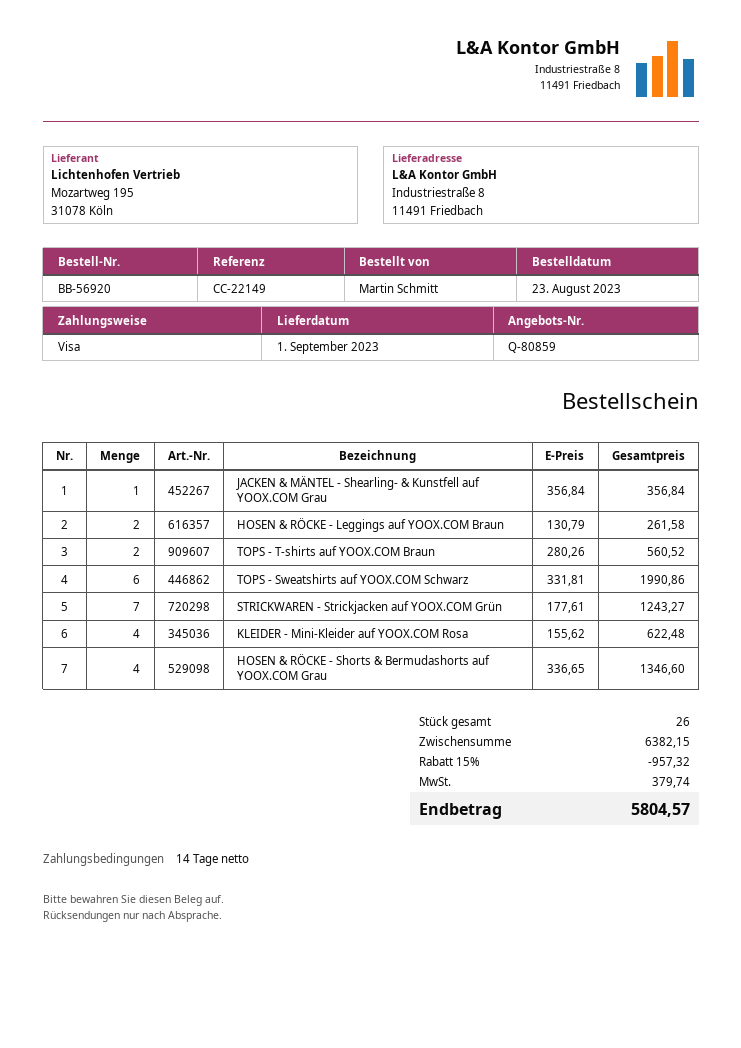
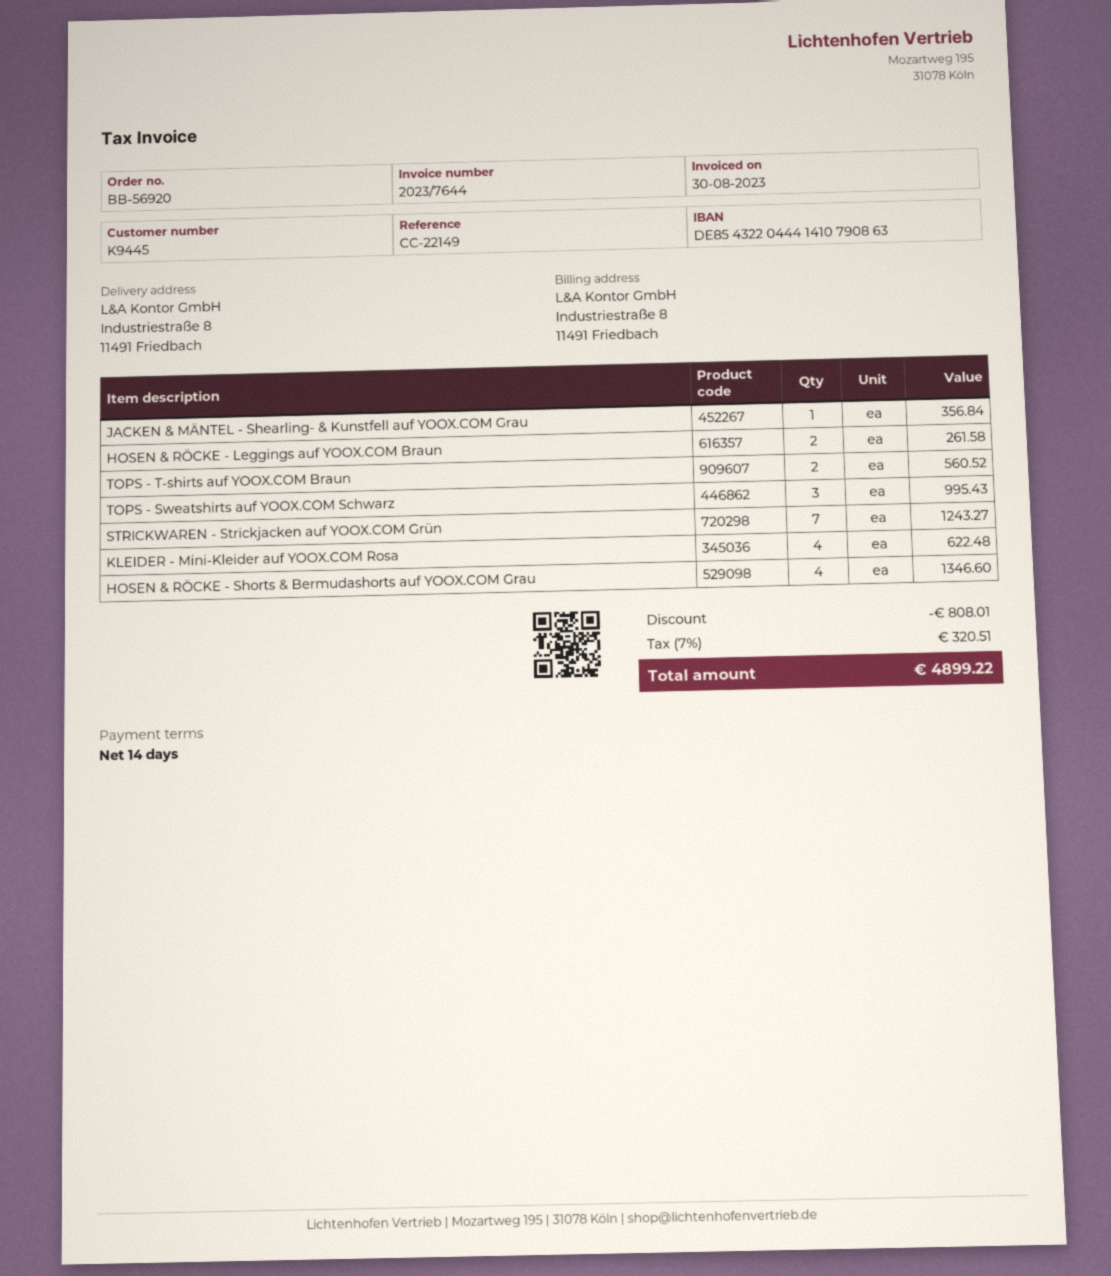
TOPS - Sweatshirts auf YOOX.COM Schwarz: 6 for 1990.86 -> 3 for 995.43
discount: 957.32 -> 808.01
tax: 379.74 -> 320.51
total: 5804.57 -> 4899.22

